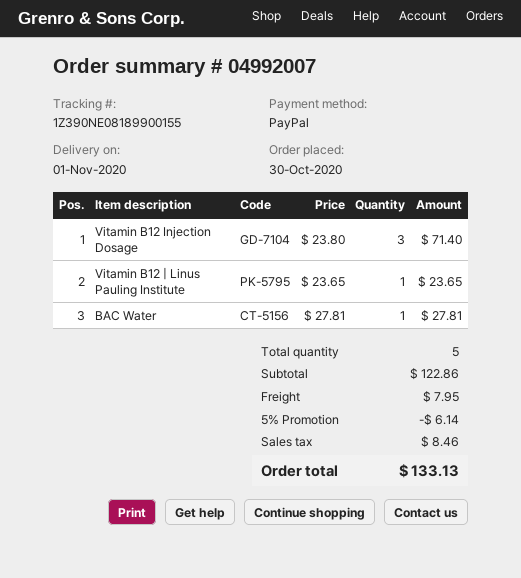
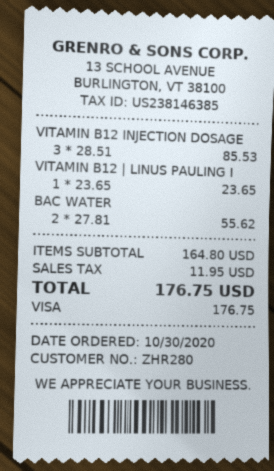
payment method: PayPal -> Visa
Vitamin B12 Injection Dosage: 3 x 23.80 = 71.40 -> 3 x 28.51 = 85.53
BAC Water: 1 x 27.81 = 27.81 -> 2 x 27.81 = 55.62
subtotal: 122.86 -> 164.80
discount: 5% = 6.14 -> none
shipping: 7.95 -> none
tax: 8.46 -> 11.95
total: 133.13 -> 176.75

